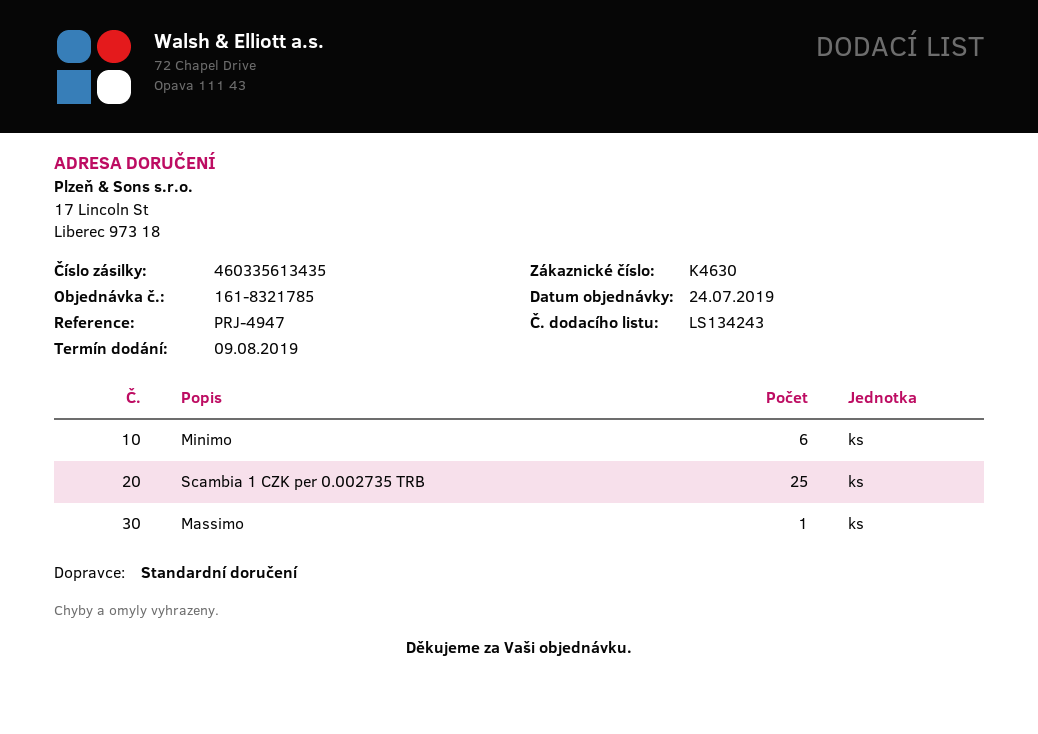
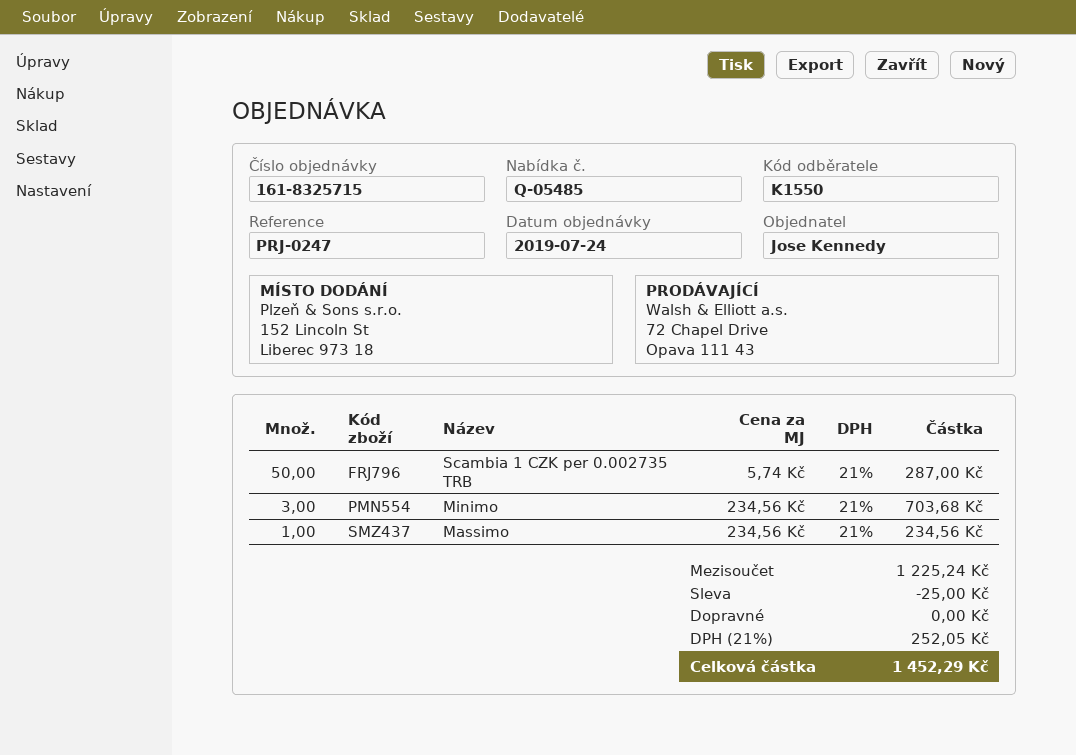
order number: 161-8321785 -> 161-8325715
customer number: K4630 -> K1550
reference: PRJ-4947 -> PRJ-0247
ship to: 17 Lincoln St, Liberec 973 18 -> 152 Lincoln St, Liberec 973 18
Minimo: 6 -> 3
Scambia 1 CZK per 0.002735 TRB: 25 -> 50

